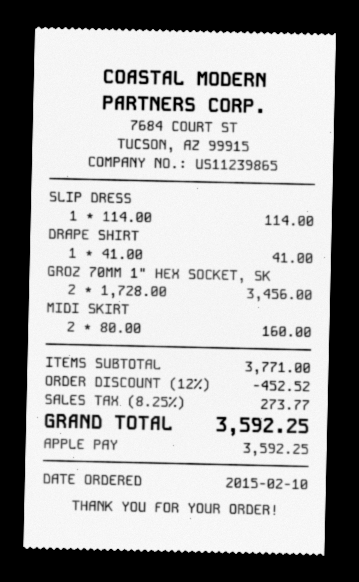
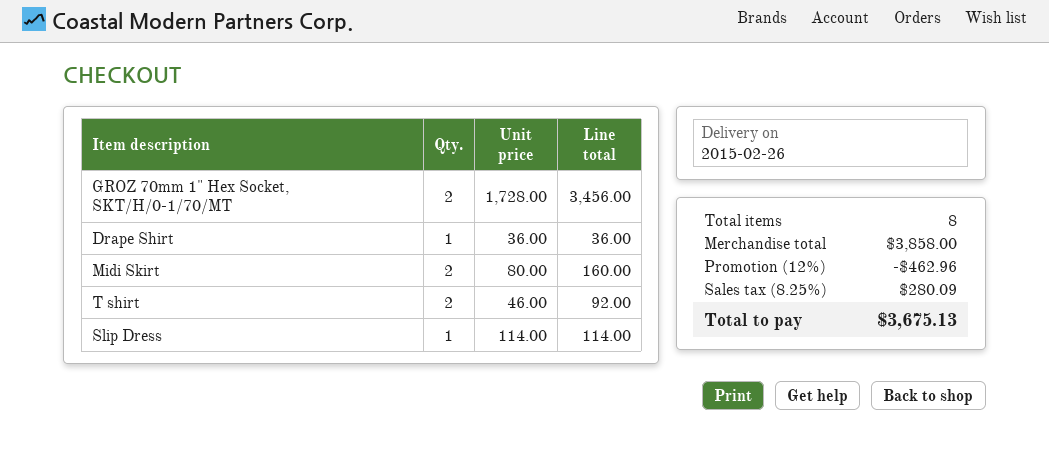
DRAPE SHIRT: 1 x 41.00 = 41.00 -> 1 x 36.00 = 36.00
T shirt: none -> 2 x 46.00 = 92.00
subtotal: 3771.00 -> 3858.00
discount: 12% = 452.52 -> 12% = 462.96
tax: 8.25% = 273.77 -> 8.25% = 280.09
total: 3592.25 -> 3675.13

